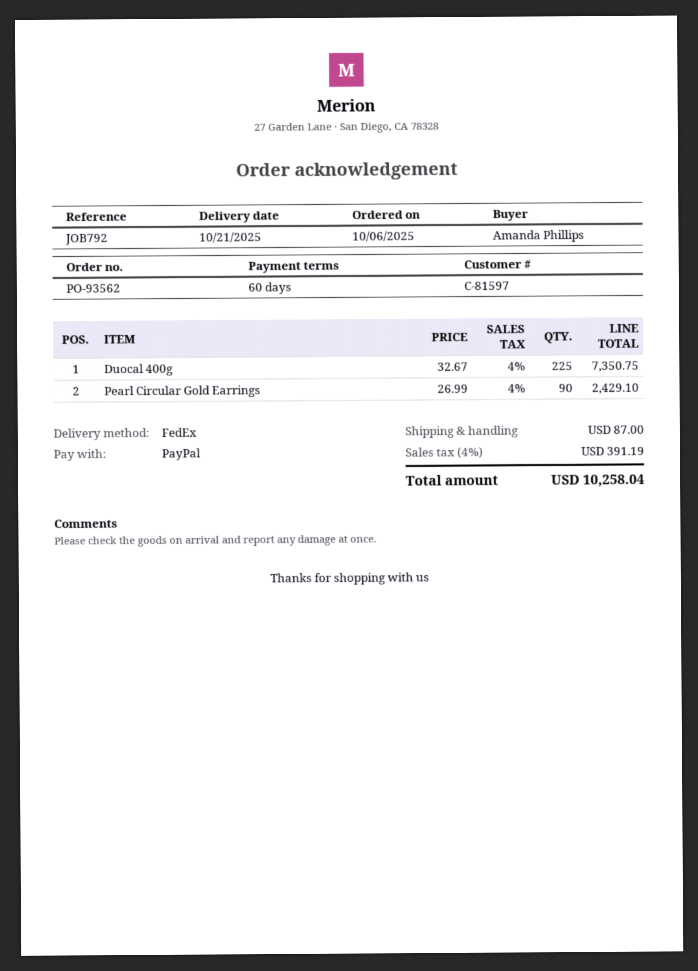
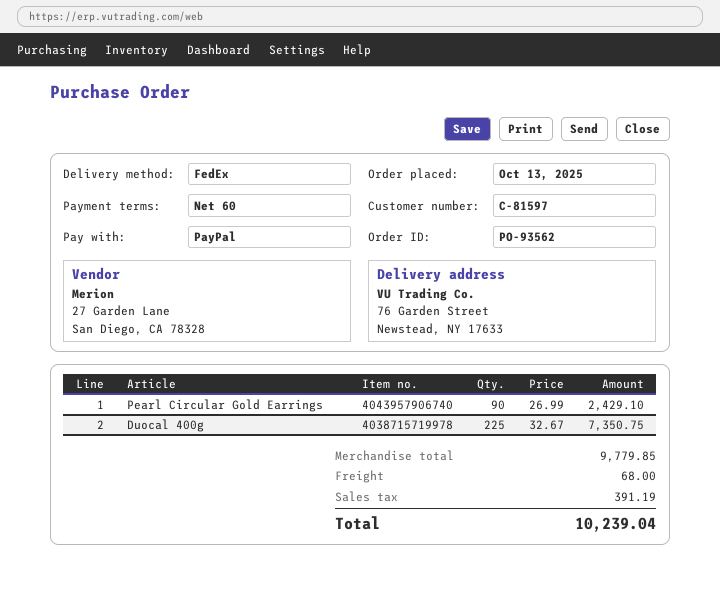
order date: 2025-10-06 -> 2025-10-13
shipping: 87.00 -> 68.00
total: 10258.04 -> 10239.04

